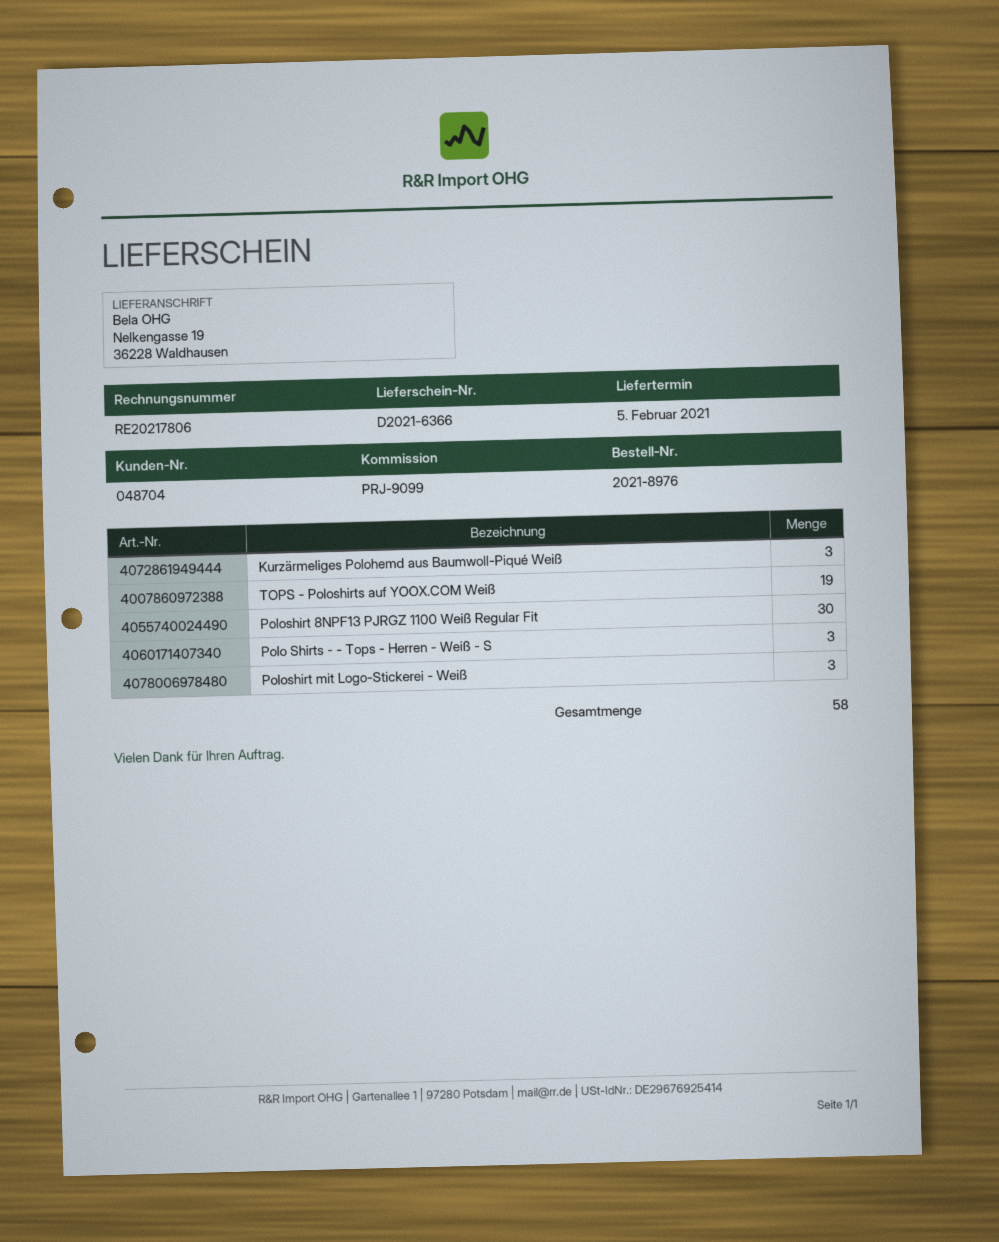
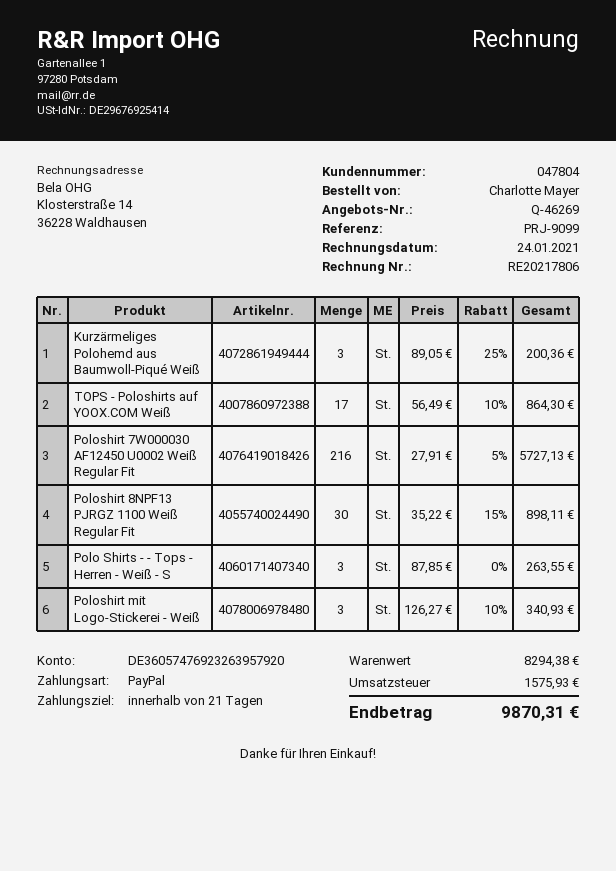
customer number: 048704 -> 047804
TOPS - Poloshirts auf YOOX.COM Weiß: 19 -> 17
Poloshirt 7W000030 AF12450 U0002 Weiß Regular Fit: none -> 216

